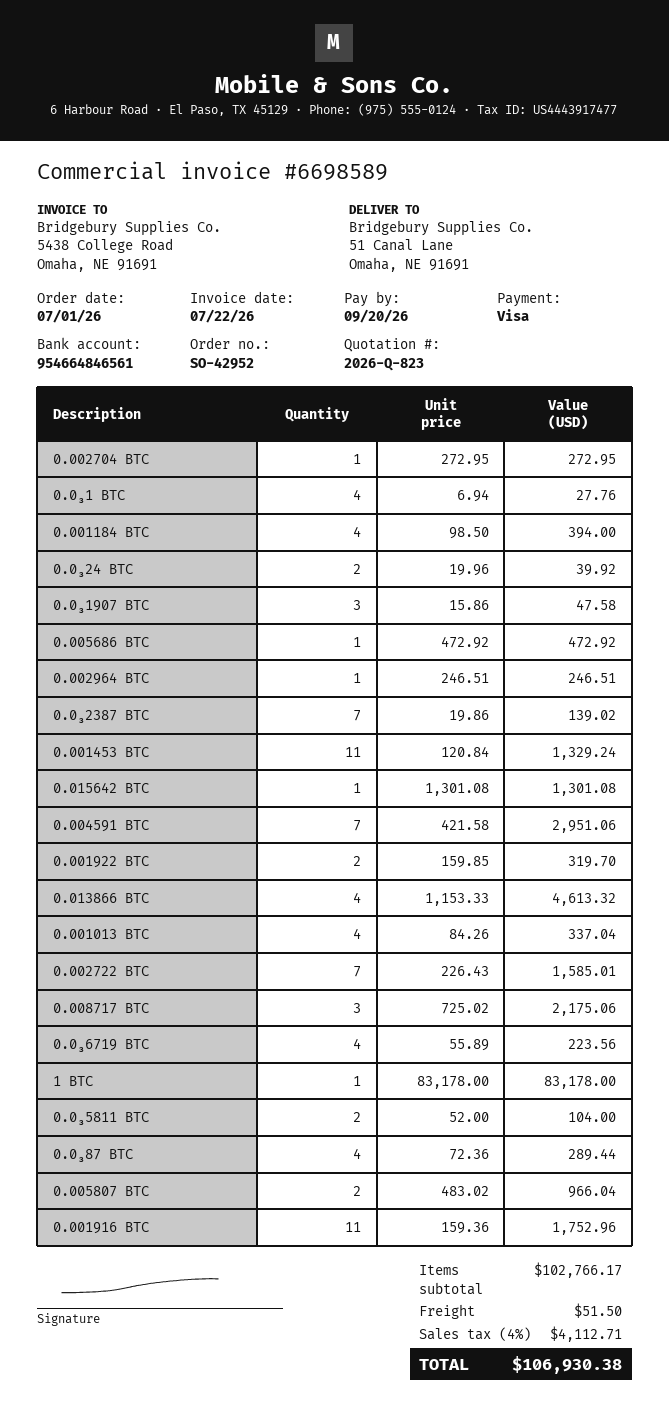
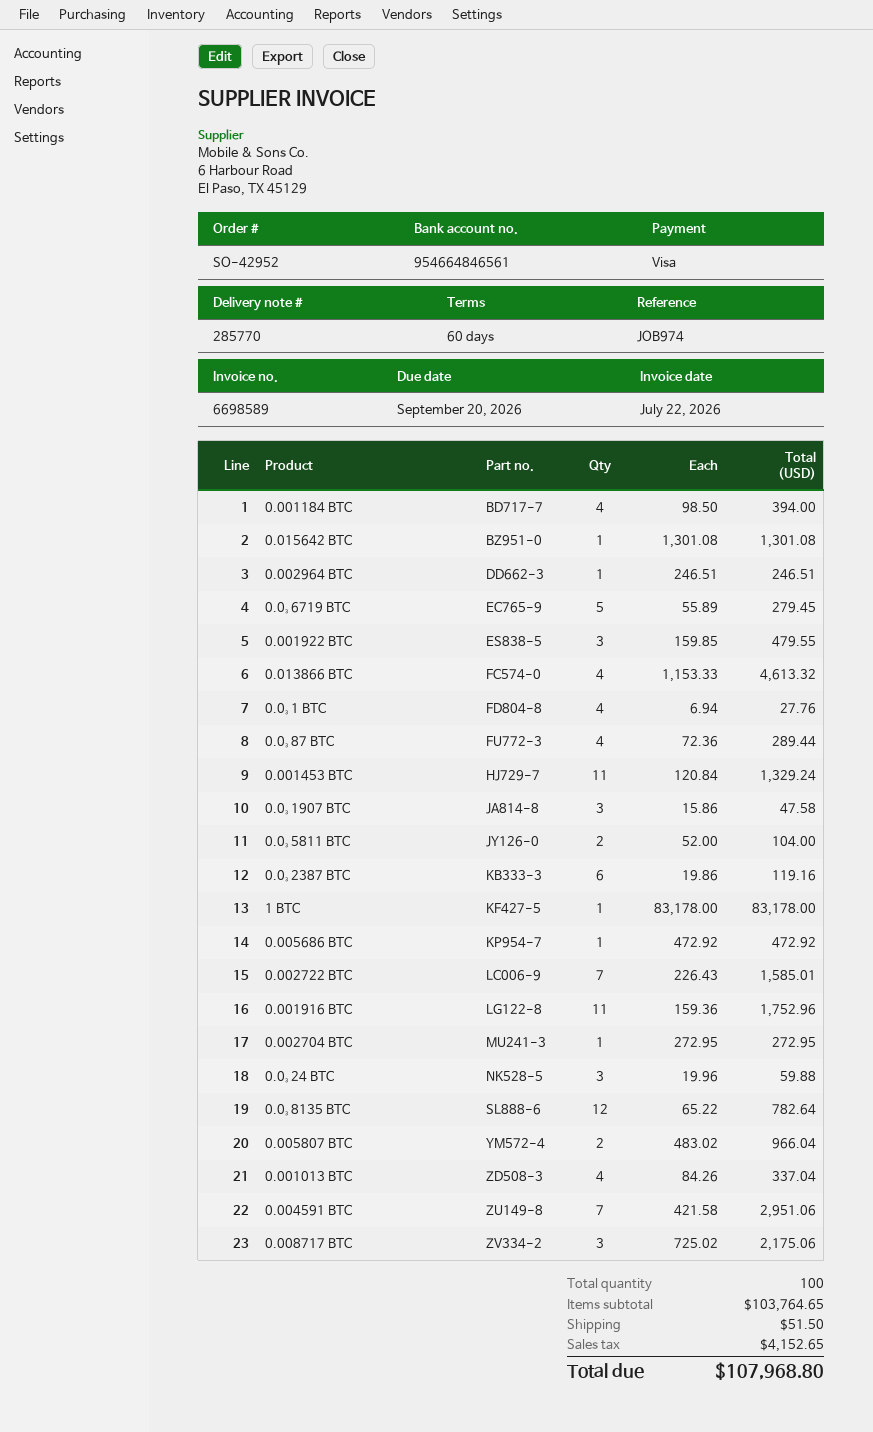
0.0₃24 BTC: 2 x 19.96 = 39.92 -> 3 x 19.96 = 59.88
0.0₃2387 BTC: 7 x 19.86 = 139.02 -> 6 x 19.86 = 119.16
0.001922 BTC: 2 x 159.85 = 319.70 -> 3 x 159.85 = 479.55
0.0₃6719 BTC: 4 x 55.89 = 223.56 -> 5 x 55.89 = 279.45
0.0₃8135 BTC: none -> 12 x 65.22 = 782.64
subtotal: 102766.17 -> 103764.65
tax: 4112.71 -> 4152.65
total: 106930.38 -> 107968.80

